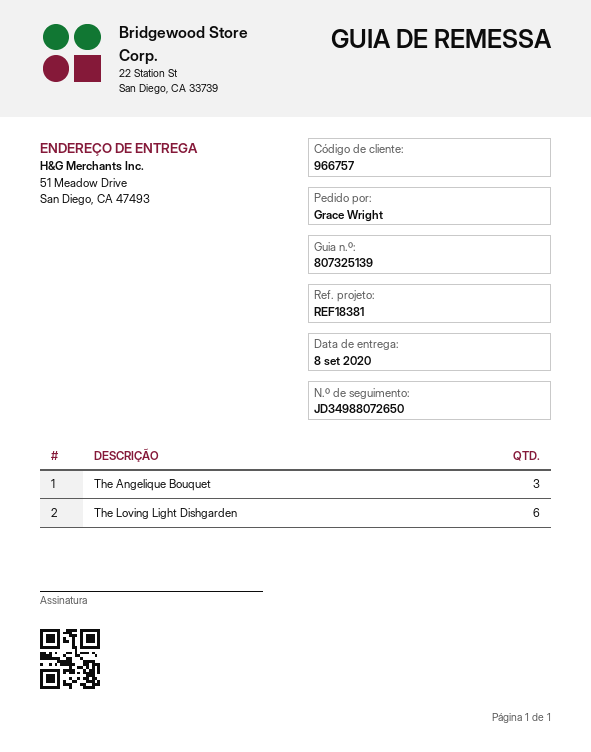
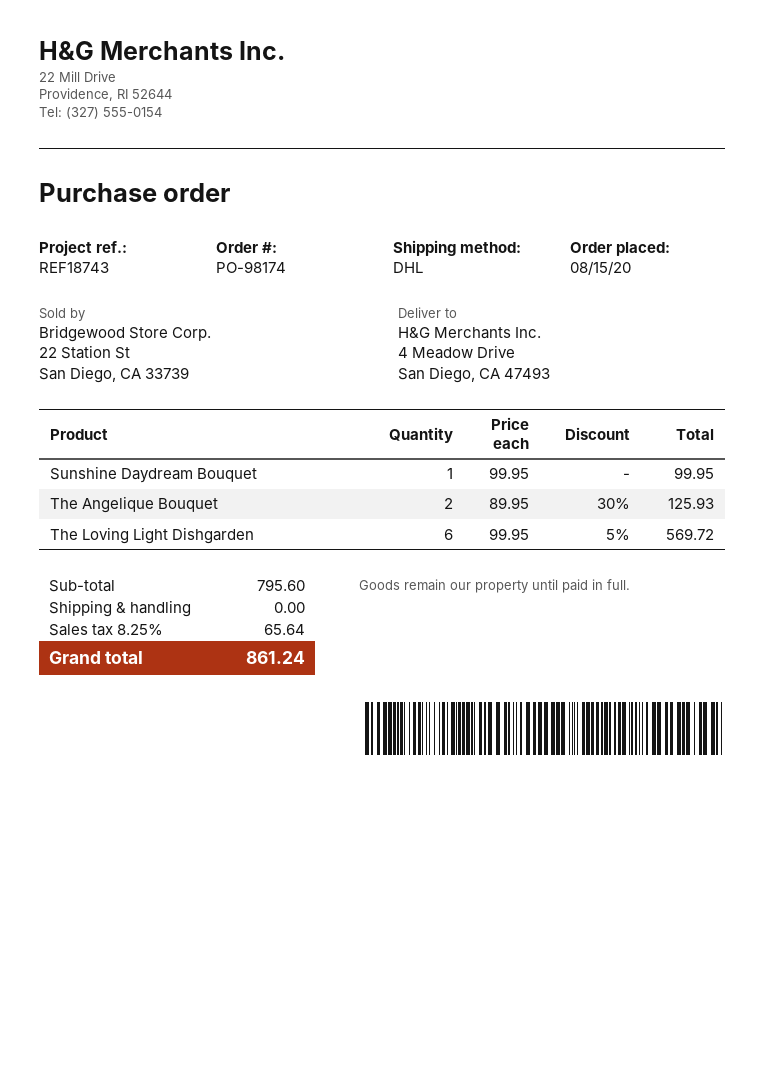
reference: REF18381 -> REF18743
ship to: 51 Meadow Drive, San Diego, CA 47493 -> 4 Meadow Drive, San Diego, CA 47493
The Angelique Bouquet: 3 -> 2
Sunshine Daydream Bouquet: none -> 1

